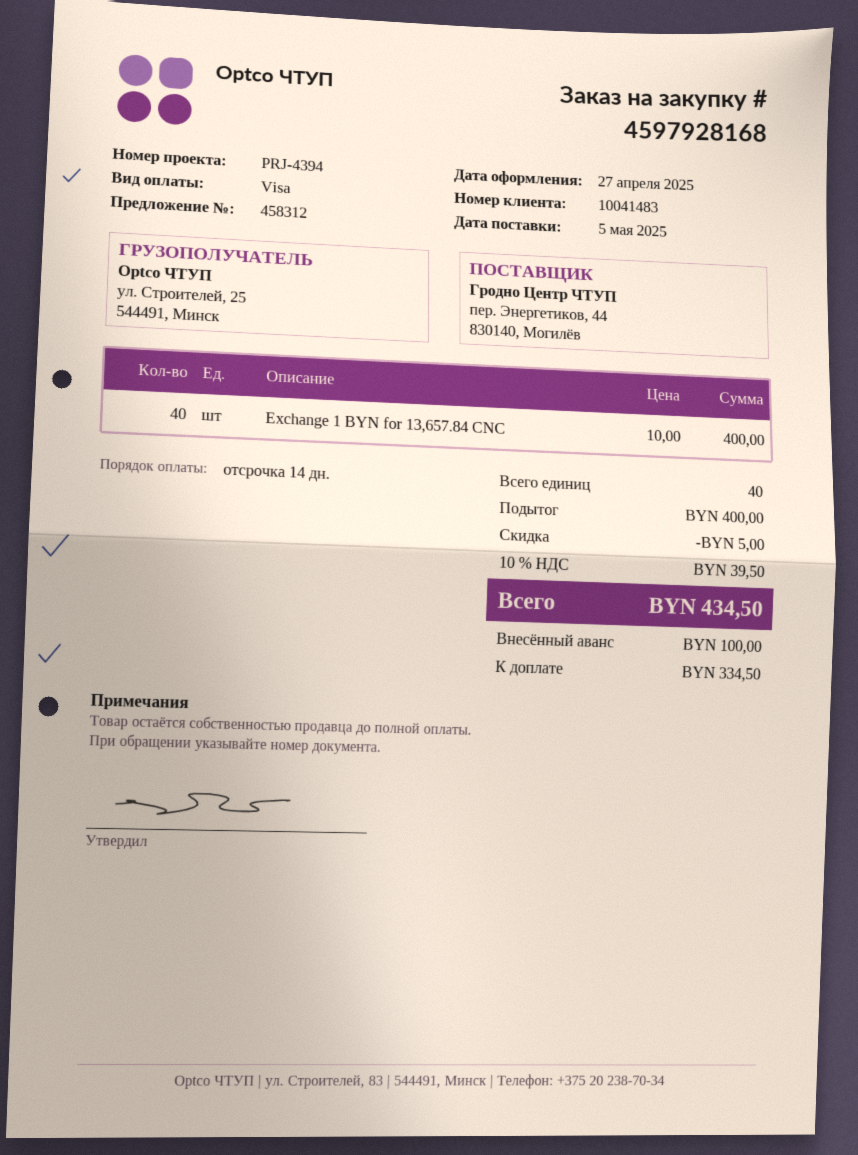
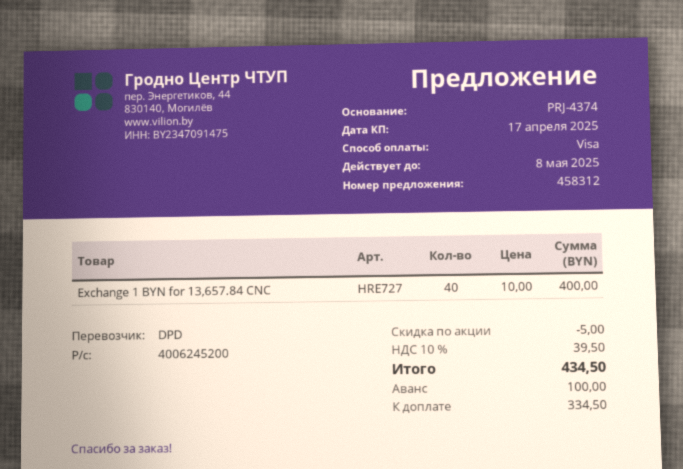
reference: PRJ-4394 -> PRJ-4374

